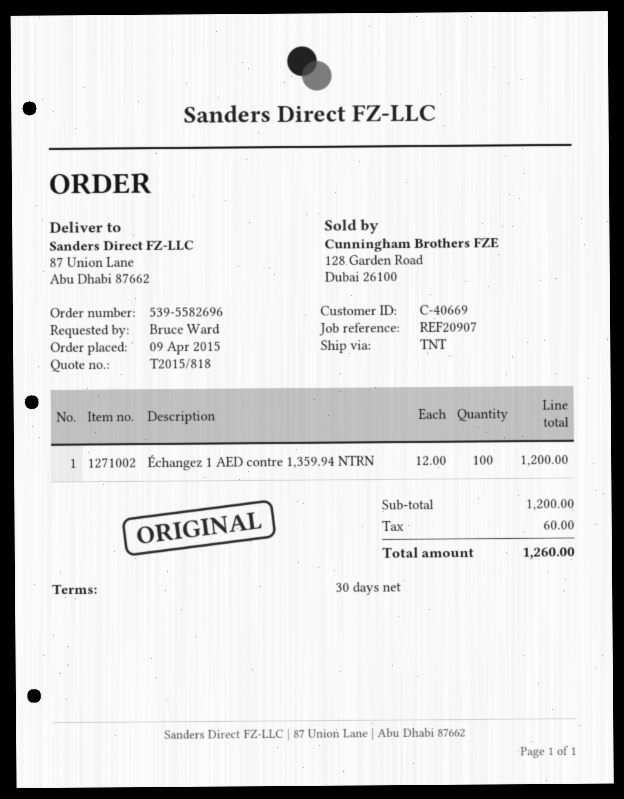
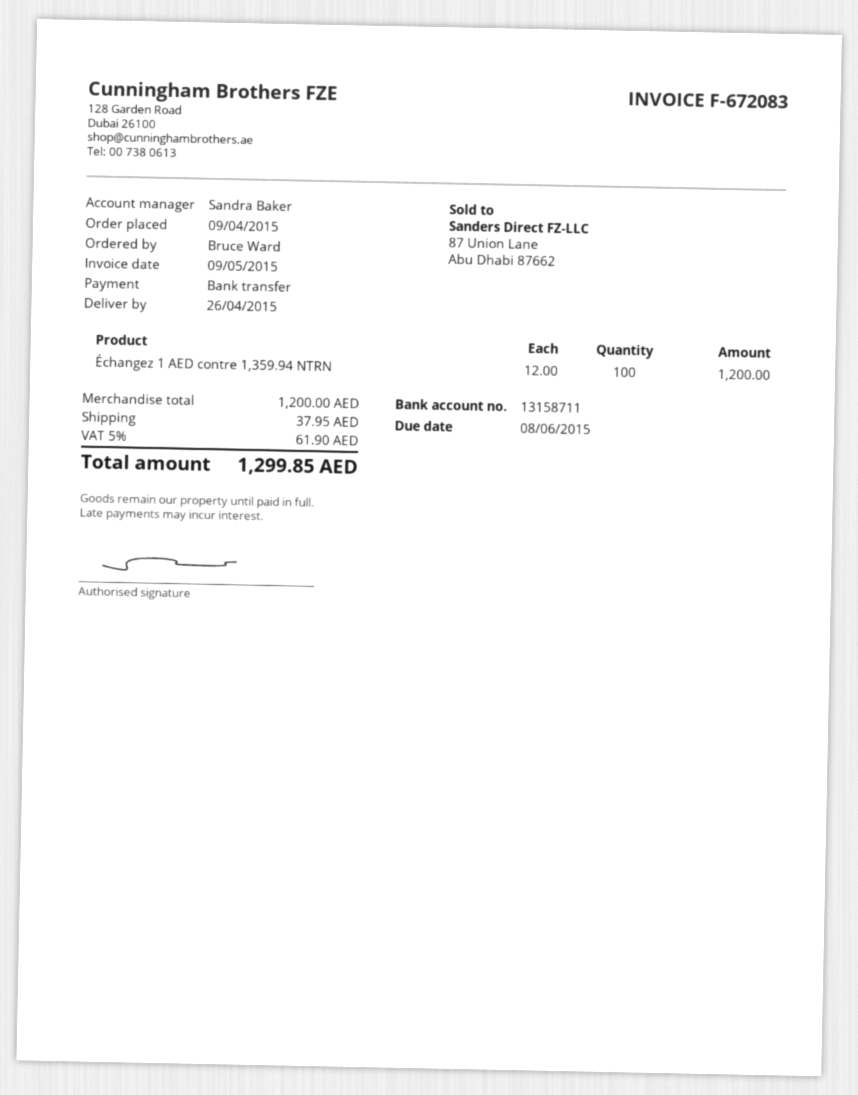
shipping: none -> 37.95
tax: 60.00 -> 61.90
total: 1260.00 -> 1299.85

